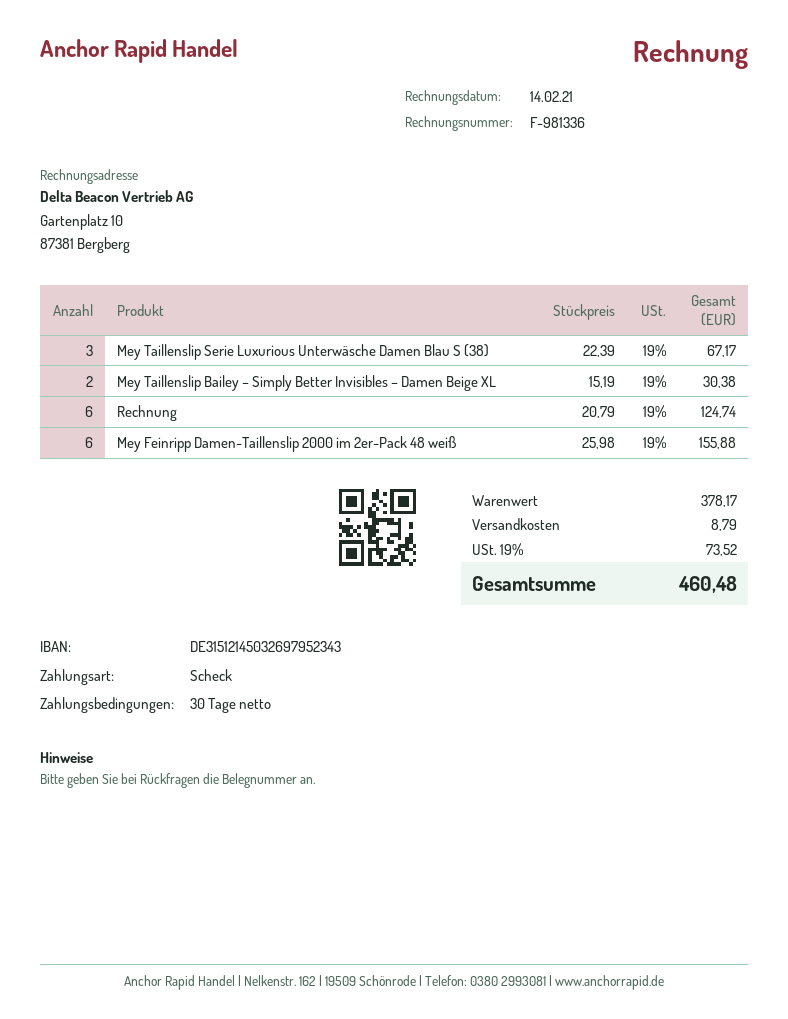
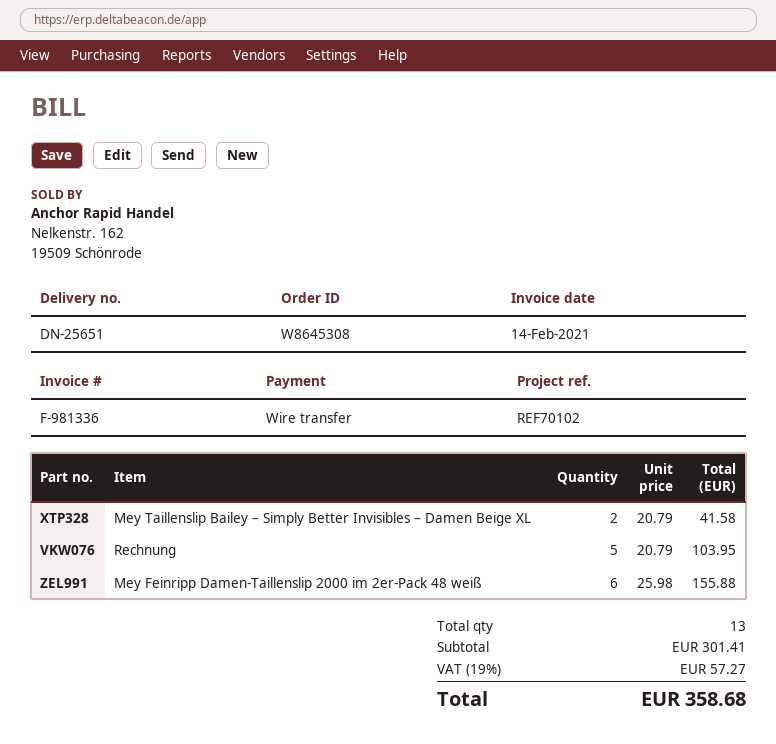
payment method: cheque -> bank transfer
Mey Taillenslip Serie Luxurious Unterwäsche Damen Blau S (38): 3 x 22.39 = 67.17 -> none
Mey Taillenslip Bailey – Simply Better Invisibles – Damen Beige XL: 2 x 15.19 = 30.38 -> 2 x 20.79 = 41.58
Rechnung: 6 x 20.79 = 124.74 -> 5 x 20.79 = 103.95
subtotal: 378.17 -> 301.41
shipping: 8.79 -> none
tax: 19% = 73.52 -> 19% = 57.27
total: 460.48 -> 358.68

